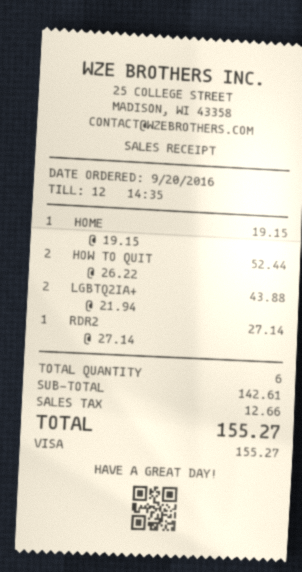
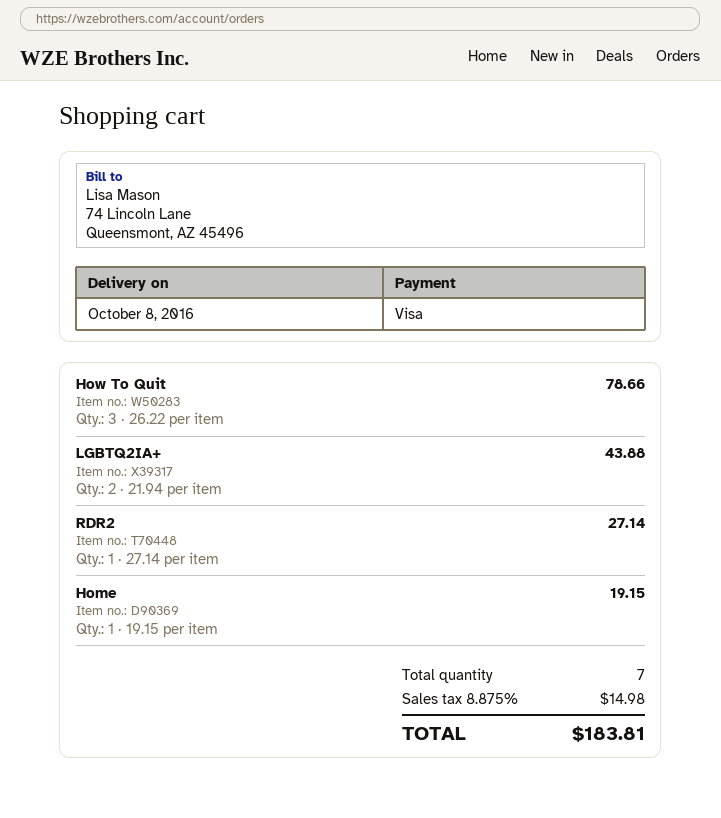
HOW TO QUIT: 2 x 26.22 = 52.44 -> 3 x 26.22 = 78.66
total quantity: 6 -> 7
tax: 12.66 -> 14.98
total: 155.27 -> 183.81

